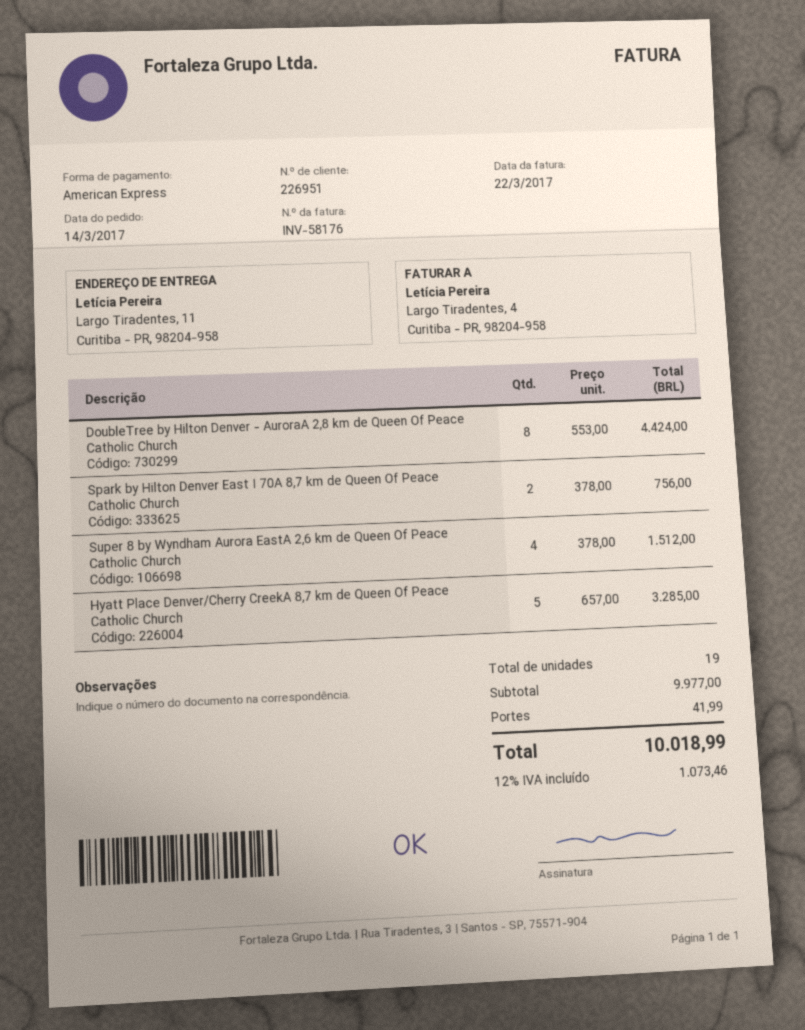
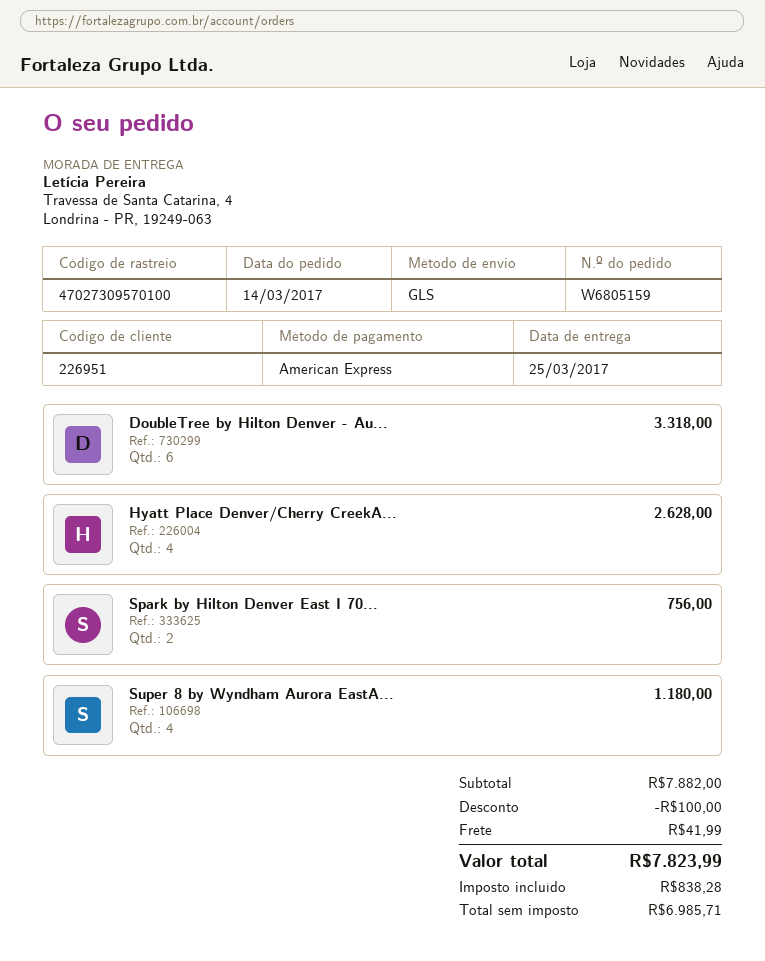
ship to: Largo Tiradentes, 11, Curitiba - PR, 98204-958 -> Travessa de Santa Catarina, 4, Londrina - PR, 19249-063
DoubleTree by Hilton Denver - AuroraA 2,8 km de Queen Of Peace Catholic Church: 8 for 4424.00 -> 6 for 3318.00
Super 8 by Wyndham Aurora EastA 2,6 km de Queen Of Peace Catholic Church: 4 for 1512.00 -> 4 for 1180.00
Hyatt Place Denver/Cherry CreekA 8,7 km de Queen Of Peace Catholic Church: 5 for 3285.00 -> 4 for 2628.00
subtotal: 9977.00 -> 7882.00
discount: none -> 100.00
tax: 1073.46 -> 838.28
total: 10018.99 -> 7823.99

